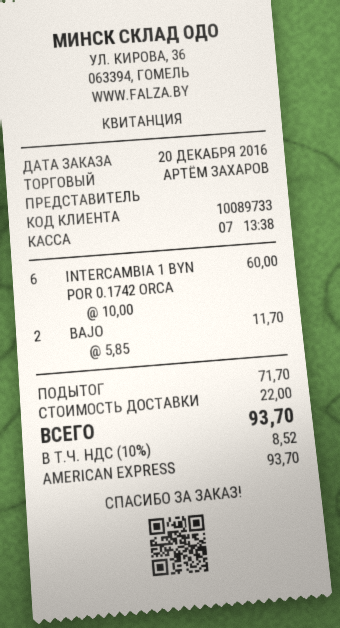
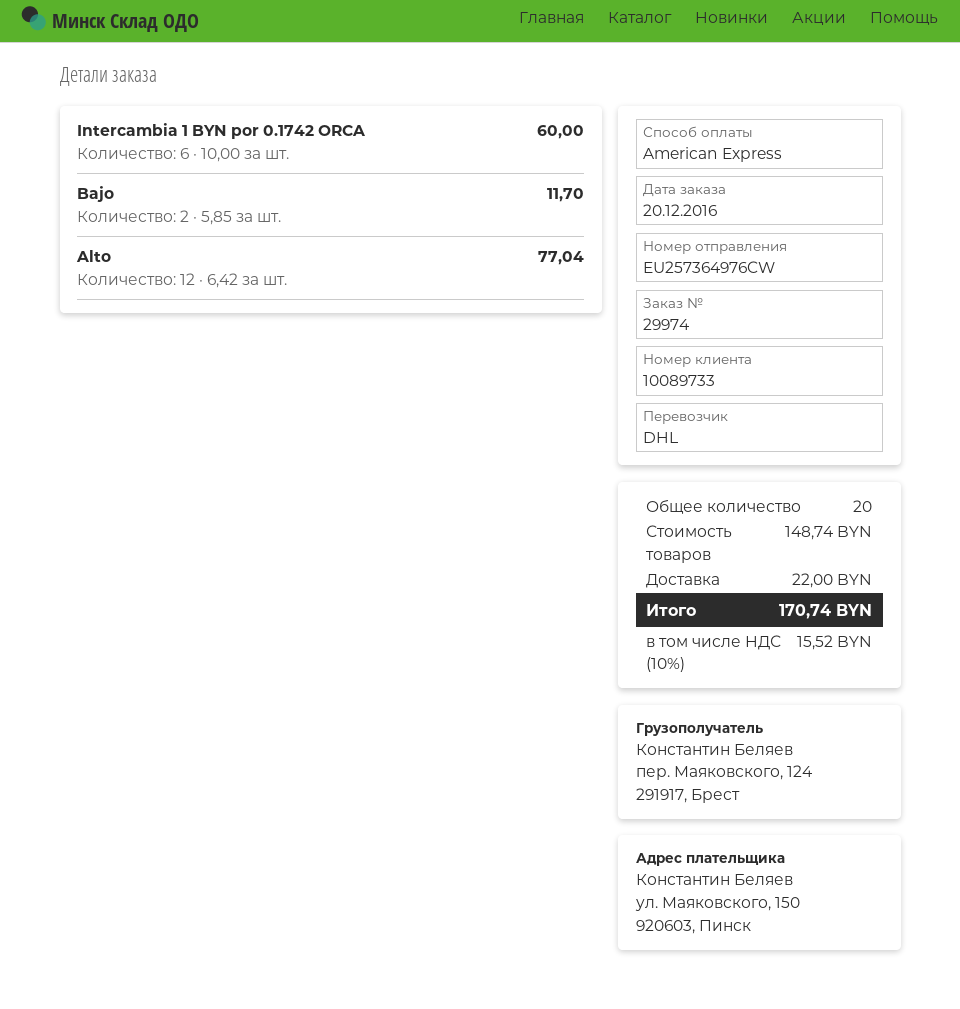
Alto: none -> 12 x 6.42 = 77.04
subtotal: 71.70 -> 148.74
tax: 10% = 8.52 -> 10% = 15.52
total: 93.70 -> 170.74

